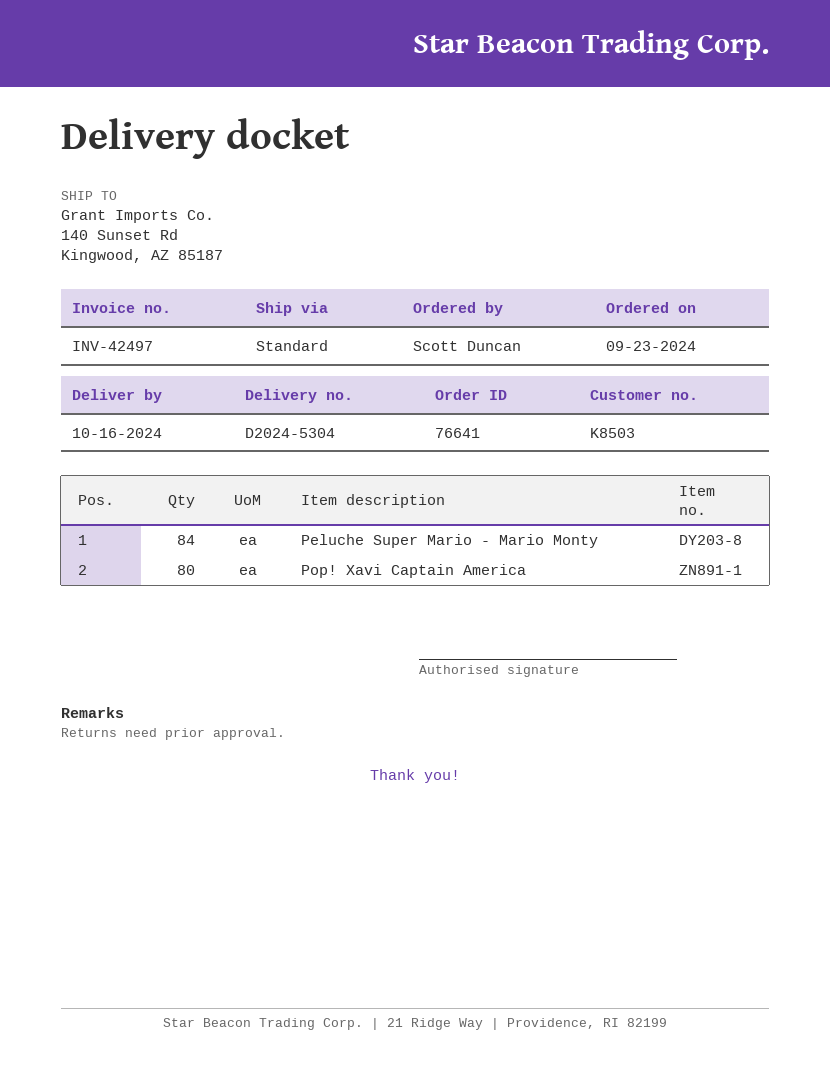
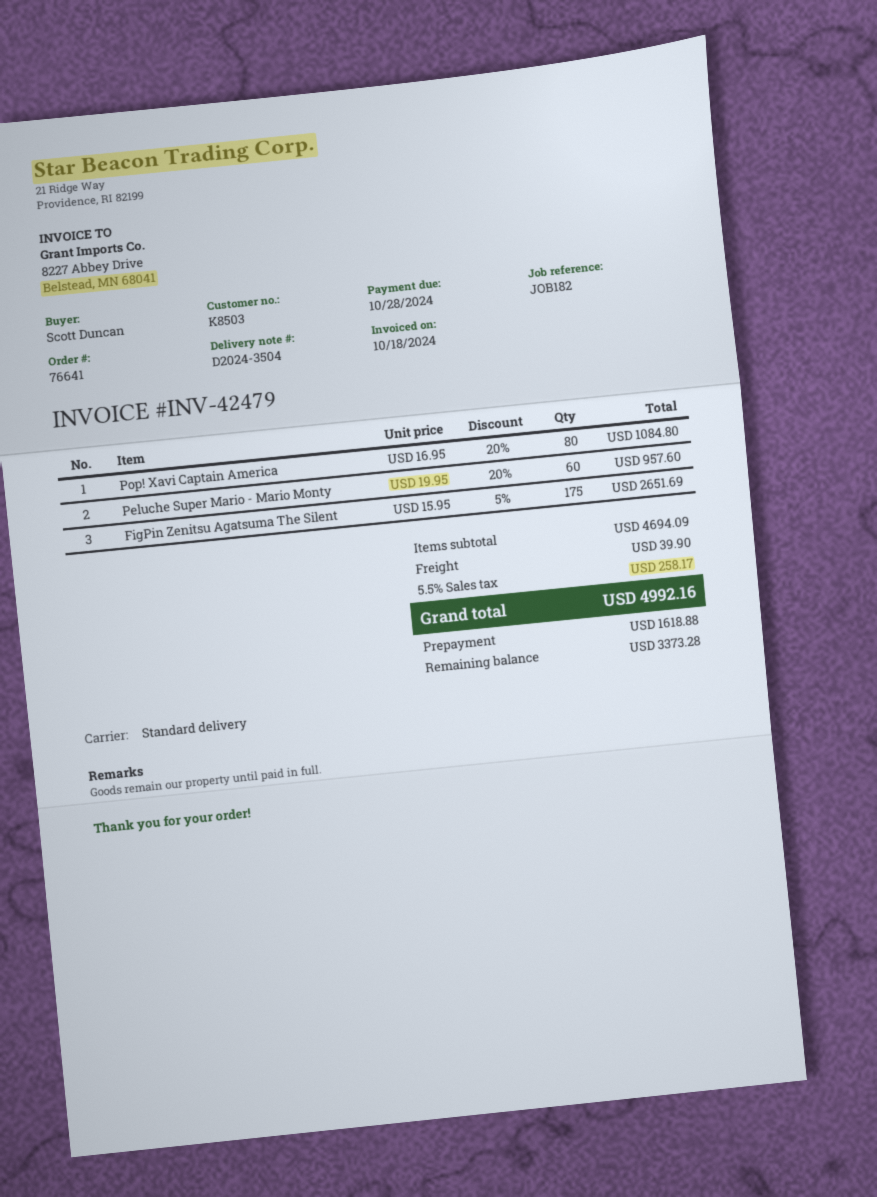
delivery note number: D2024-5304 -> D2024-3504
invoice number: INV-42497 -> INV-42479
Peluche Super Mario - Mario Monty: 84 -> 60
FigPin Zenitsu Agatsuma The Silent: none -> 175

